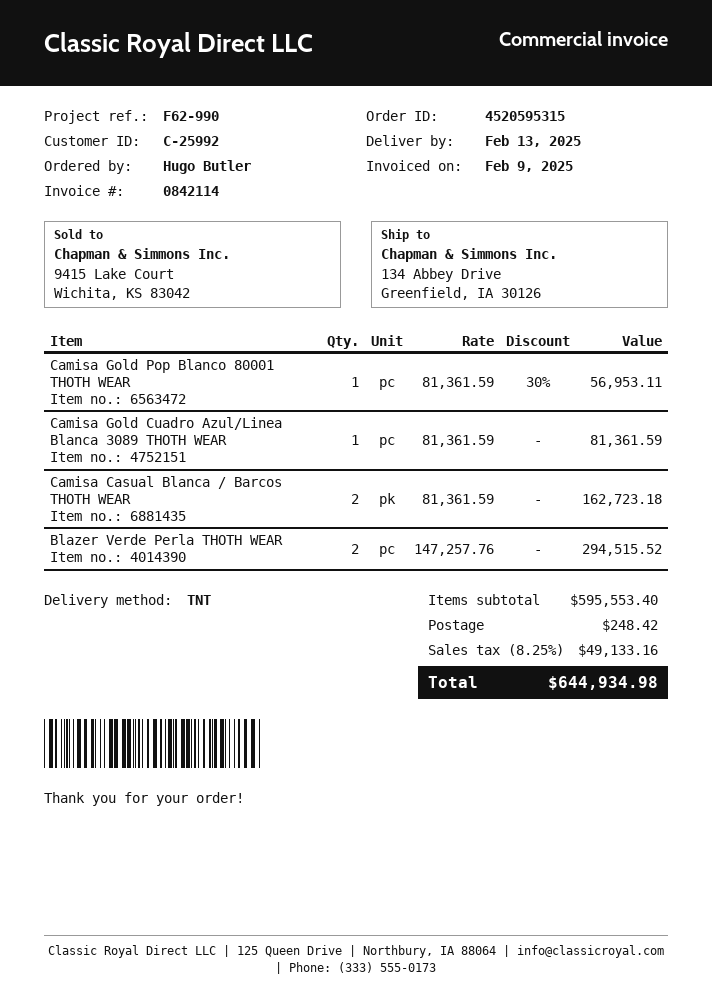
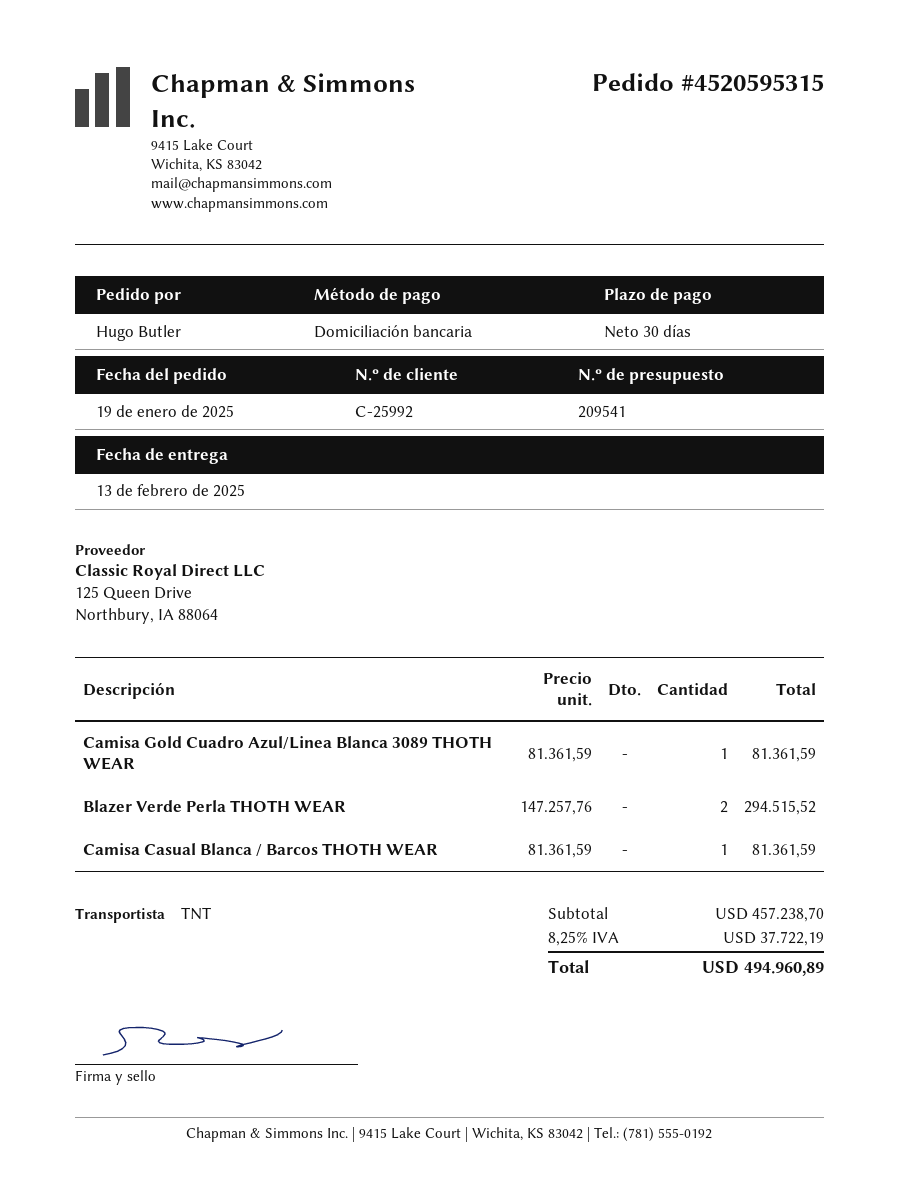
Camisa Gold Pop Blanco 80001 THOTH WEAR: 1 x 81361.59 - 30% = 56953.11 -> none
Camisa Casual Blanca / Barcos THOTH WEAR: 2 x 81361.59 = 162723.18 -> 1 x 81361.59 = 81361.59
subtotal: 595553.40 -> 457238.70
shipping: 248.42 -> none
tax: 8.25% = 49133.16 -> 8.25% = 37722.19
total: 644934.98 -> 494960.89

